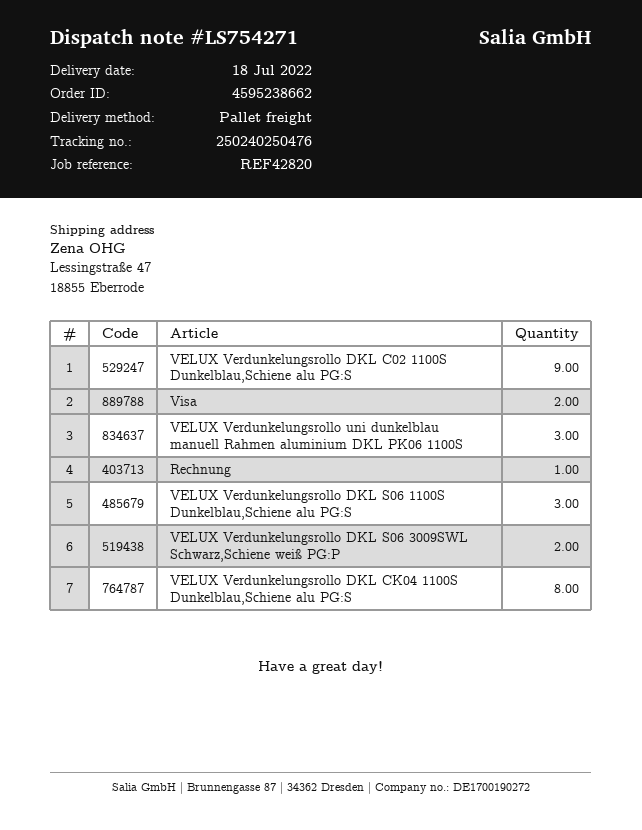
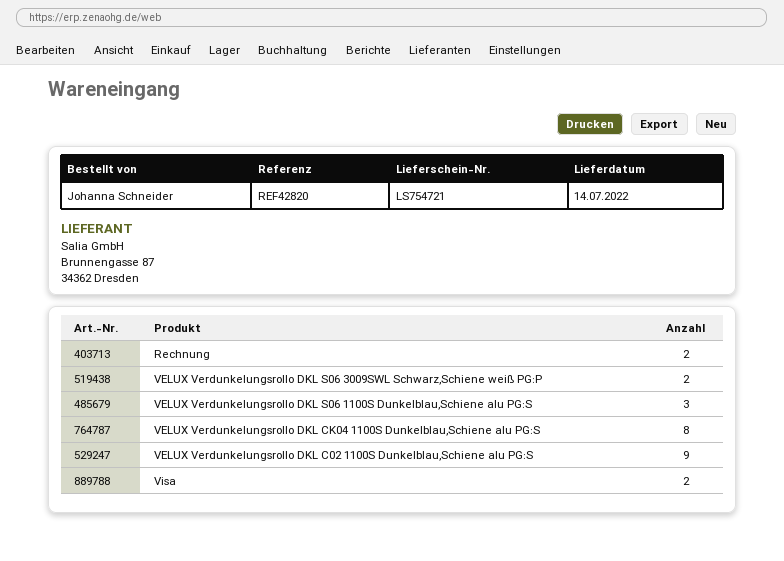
delivery note number: LS754271 -> LS754721
delivery date: 2022-07-18 -> 2022-07-14
VELUX Verdunkelungsrollo uni dunkelblau manuell Rahmen aluminium DKL PK06 1100S: 3 -> none
Rechnung: 1 -> 2

